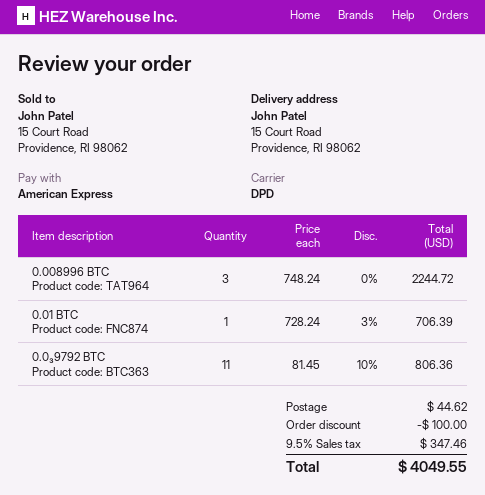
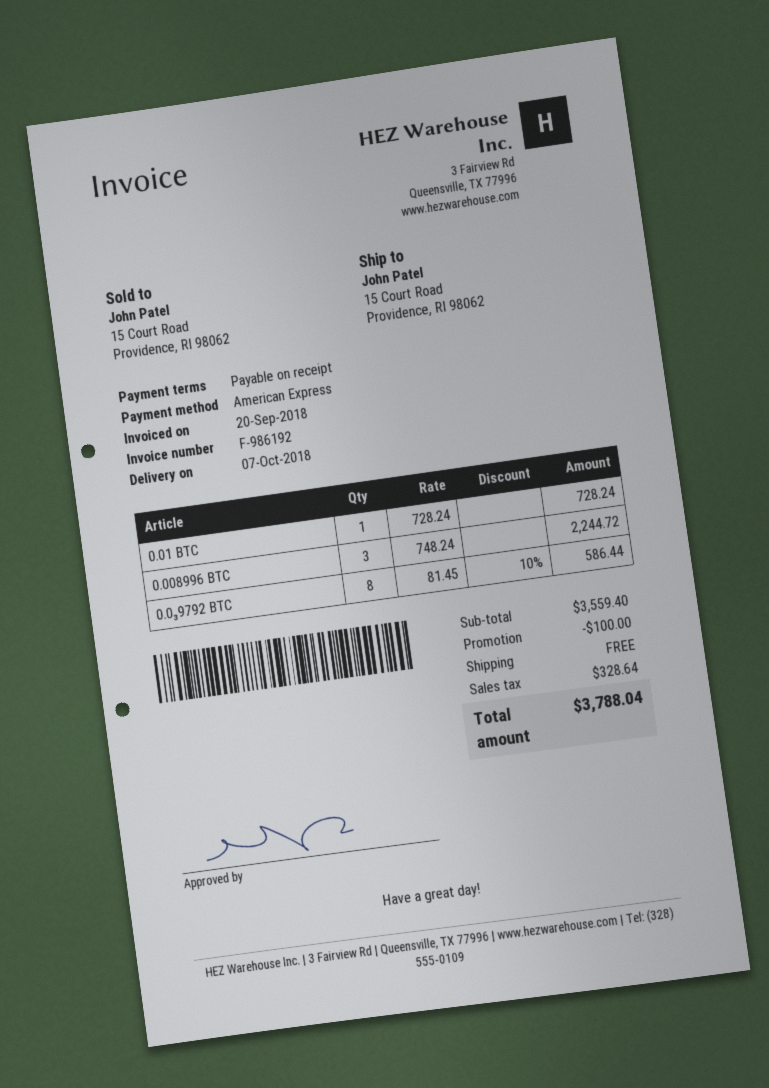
0.01 BTC: 1 x 728.24 - 3% = 706.39 -> 1 x 728.24 = 728.24
0.0₃9792 BTC: 11 x 81.45 - 10% = 806.36 -> 8 x 81.45 - 10% = 586.44
shipping: 44.62 -> 0.00
tax: 347.46 -> 328.64
total: 4049.55 -> 3788.04

